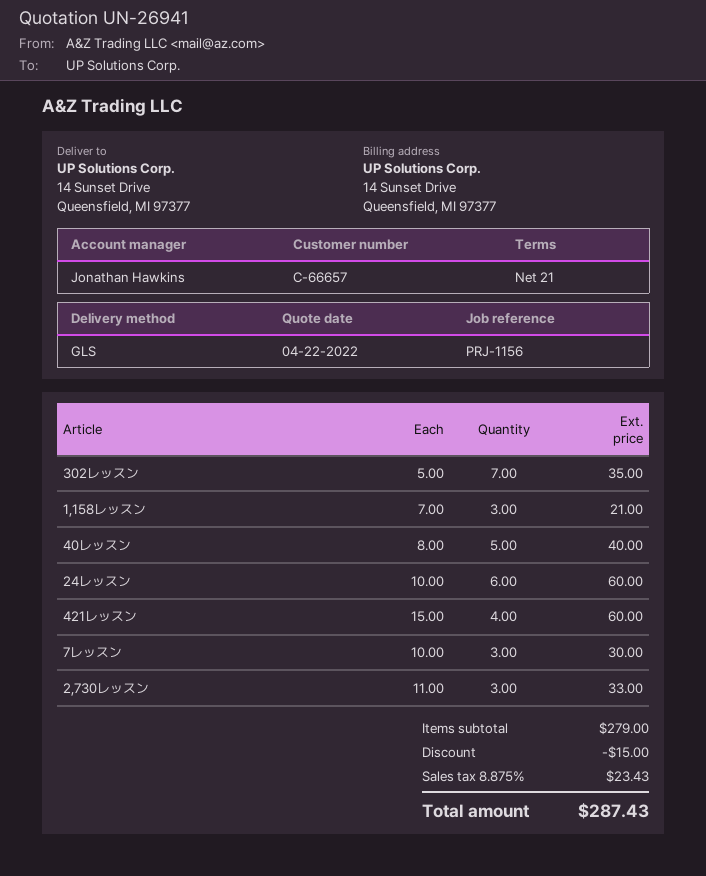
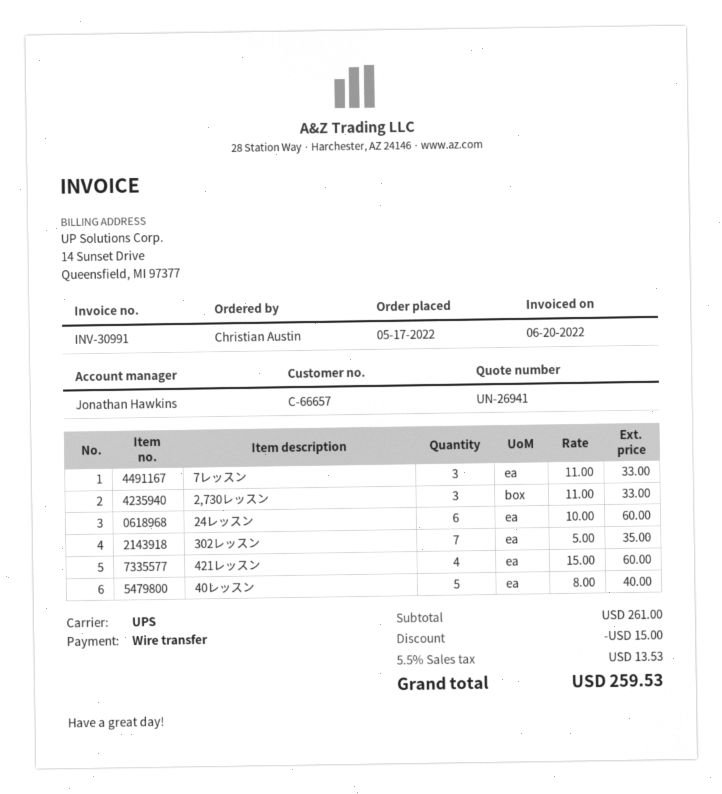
shipping method: GLS -> UPS
1,158レッスン: 3 x 7.00 = 21.00 -> none
7レッスン: 3 x 10.00 = 30.00 -> 3 x 11.00 = 33.00
subtotal: 279.00 -> 261.00
tax: 8.875% = 23.43 -> 5.5% = 13.53
total: 287.43 -> 259.53

